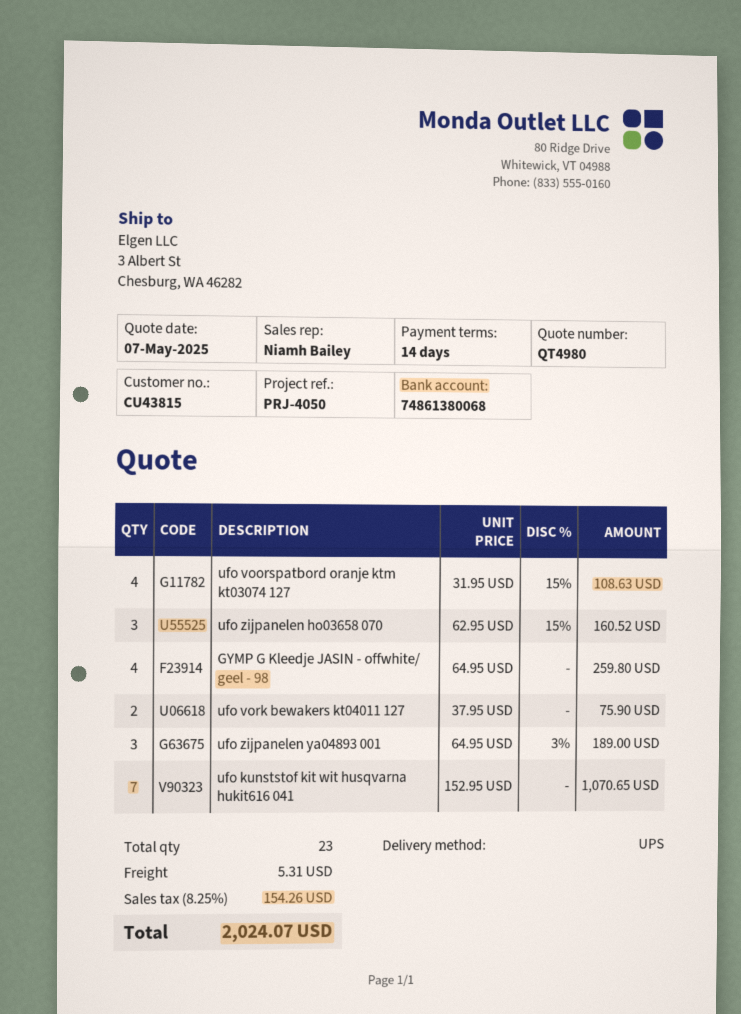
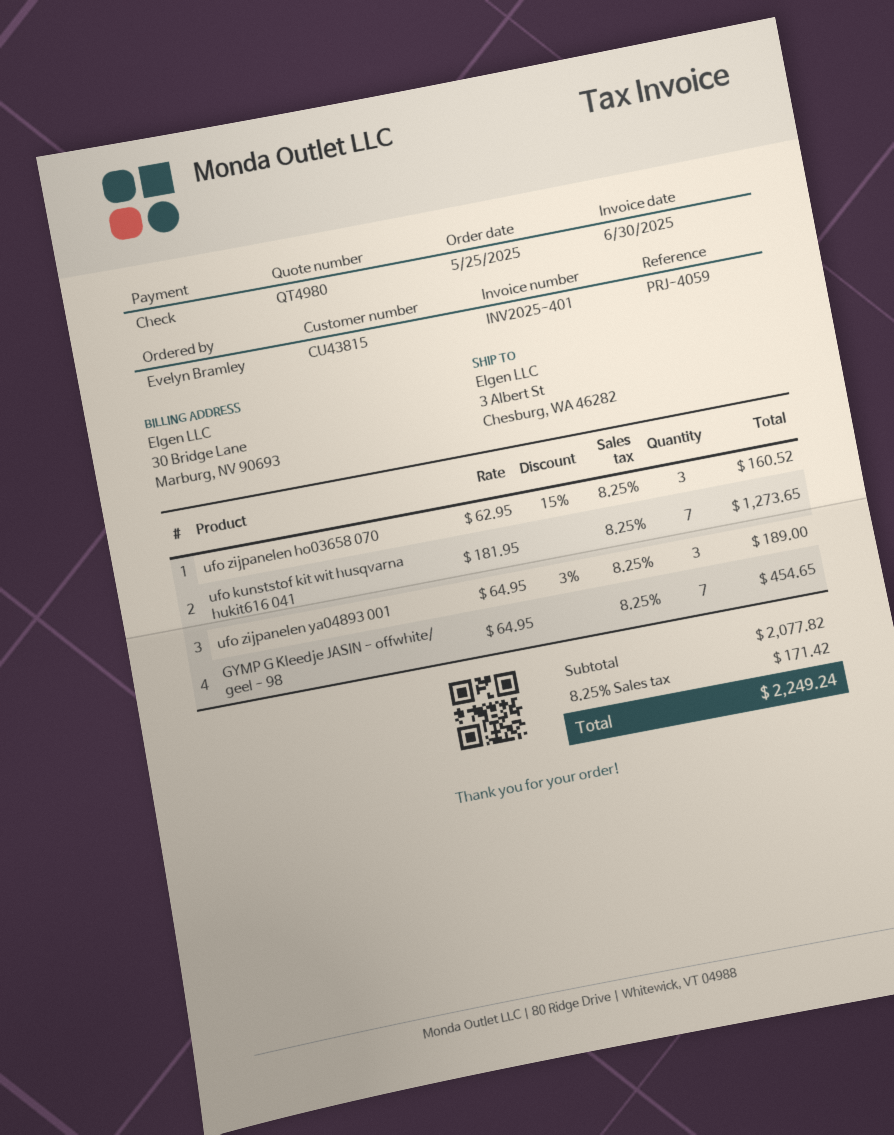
reference: PRJ-4050 -> PRJ-4059
ufo voorspatbord oranje ktm kt03074 127: 4 x 31.95 - 15% = 108.63 -> none
GYMP G Kleedje JASIN - offwhite/ geel - 98: 4 x 64.95 = 259.80 -> 7 x 64.95 = 454.65
ufo vork bewakers kt04011 127: 2 x 37.95 = 75.90 -> none
ufo kunststof kit wit husqvarna hukit616 041: 7 x 152.95 = 1070.65 -> 7 x 181.95 = 1273.65
shipping: 5.31 -> none
tax: 8.25% = 154.26 -> 8.25% = 171.42
total: 2024.07 -> 2249.24

